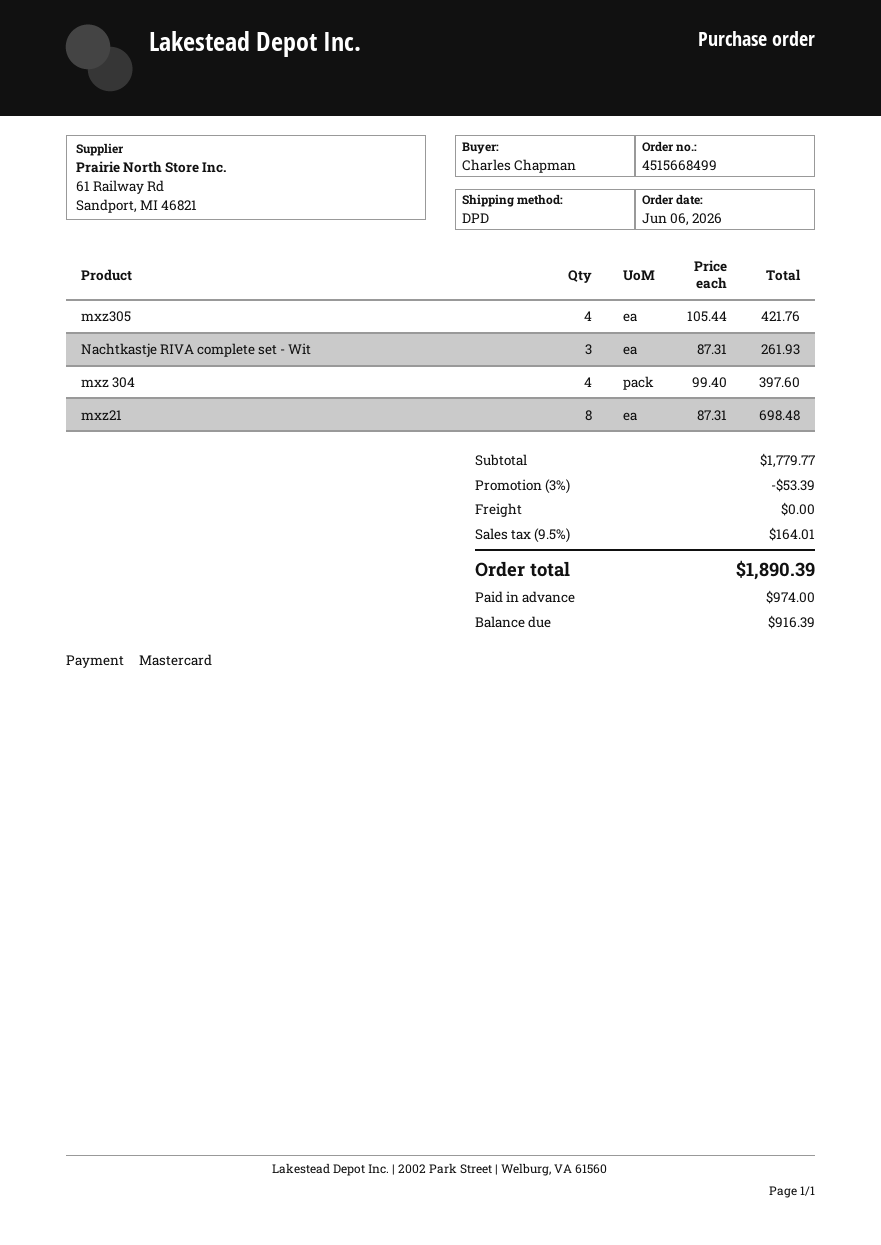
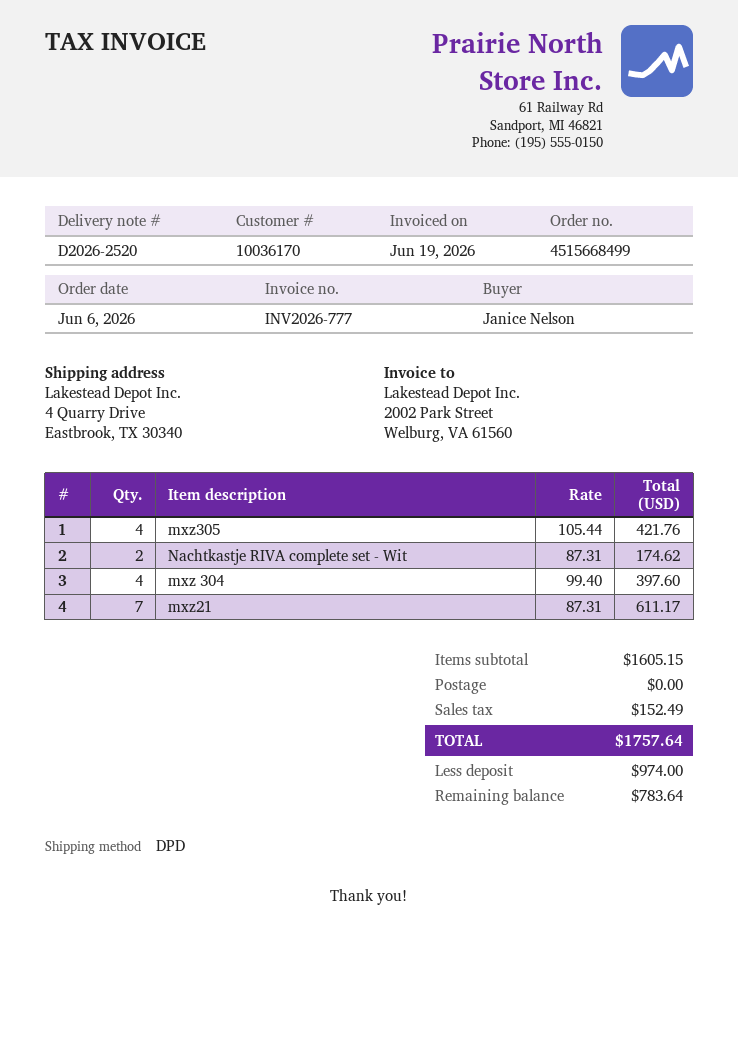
ordered by: Charles Chapman -> Janice Nelson
Nachtkastje RIVA complete set - Wit: 3 x 87.31 = 261.93 -> 2 x 87.31 = 174.62
mxz21: 8 x 87.31 = 698.48 -> 7 x 87.31 = 611.17
subtotal: 1779.77 -> 1605.15
discount: 3% = 53.39 -> none
tax: 164.01 -> 152.49
total: 1890.39 -> 1757.64
balance: 916.39 -> 783.64

